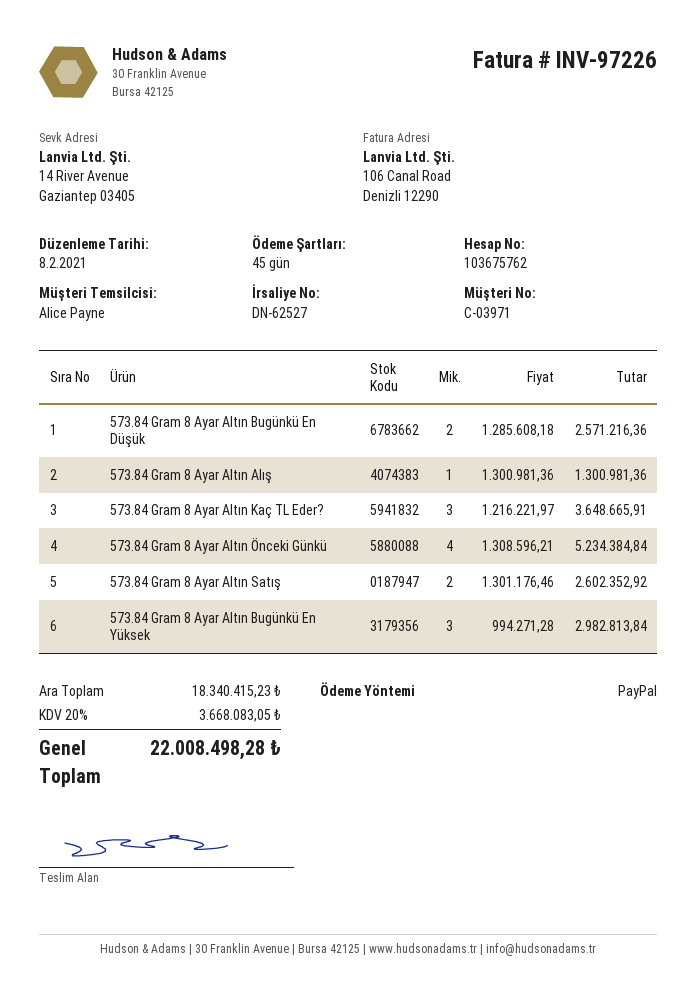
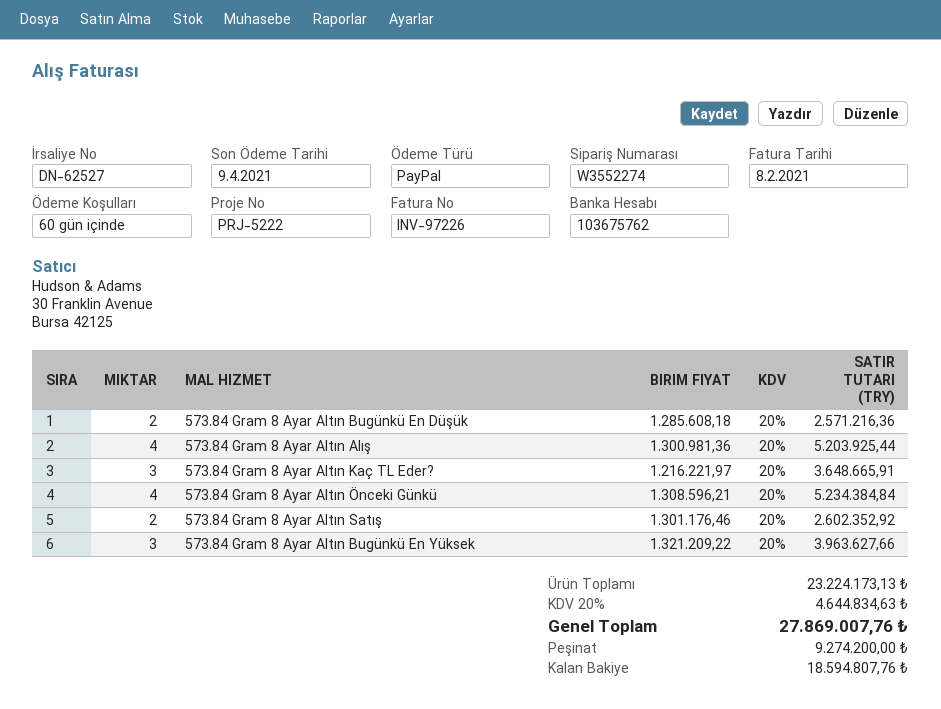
payment terms: 45 days -> 60 days
573.84 Gram 8 Ayar Altın Alış: 1 x 1300981.36 = 1300981.36 -> 4 x 1300981.36 = 5203925.44
573.84 Gram 8 Ayar Altın Bugünkü En Yüksek: 3 x 994271.28 = 2982813.84 -> 3 x 1321209.22 = 3963627.66
subtotal: 18340415.23 -> 23224173.13
tax: 20% = 3668083.05 -> 20% = 4644834.63
total: 22008498.28 -> 27869007.76

